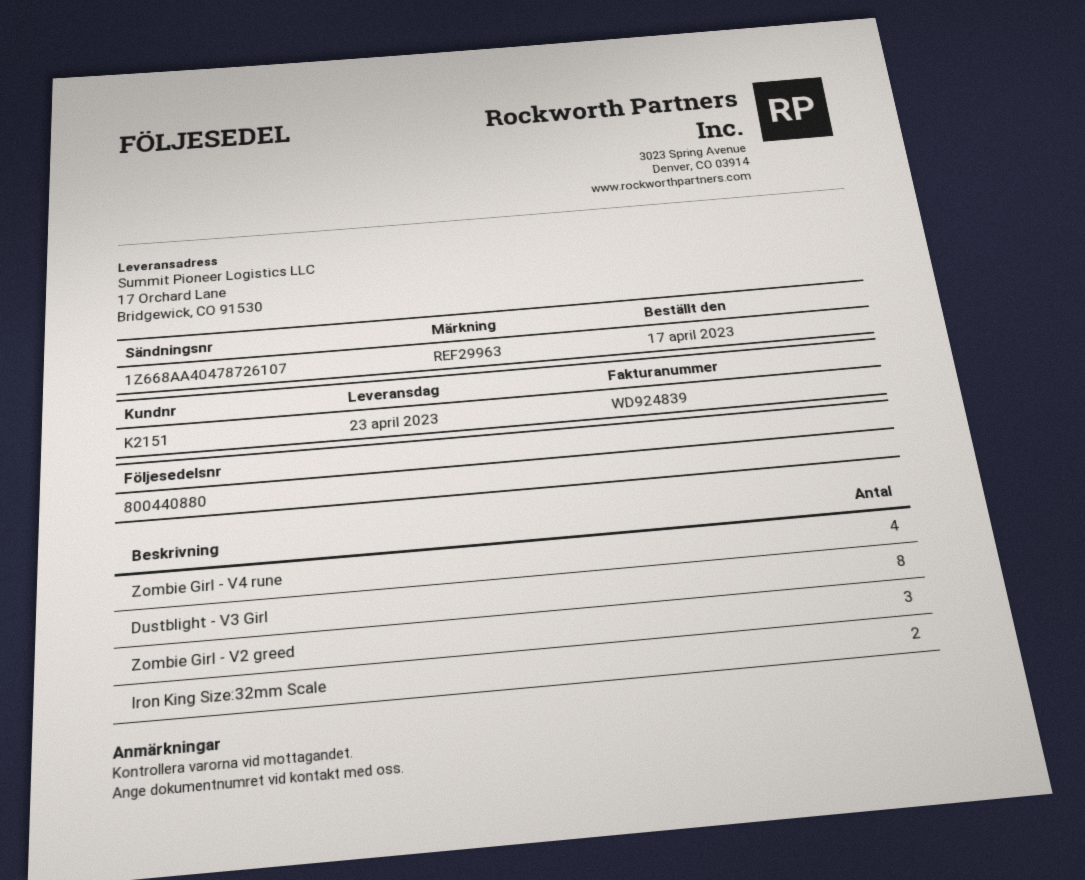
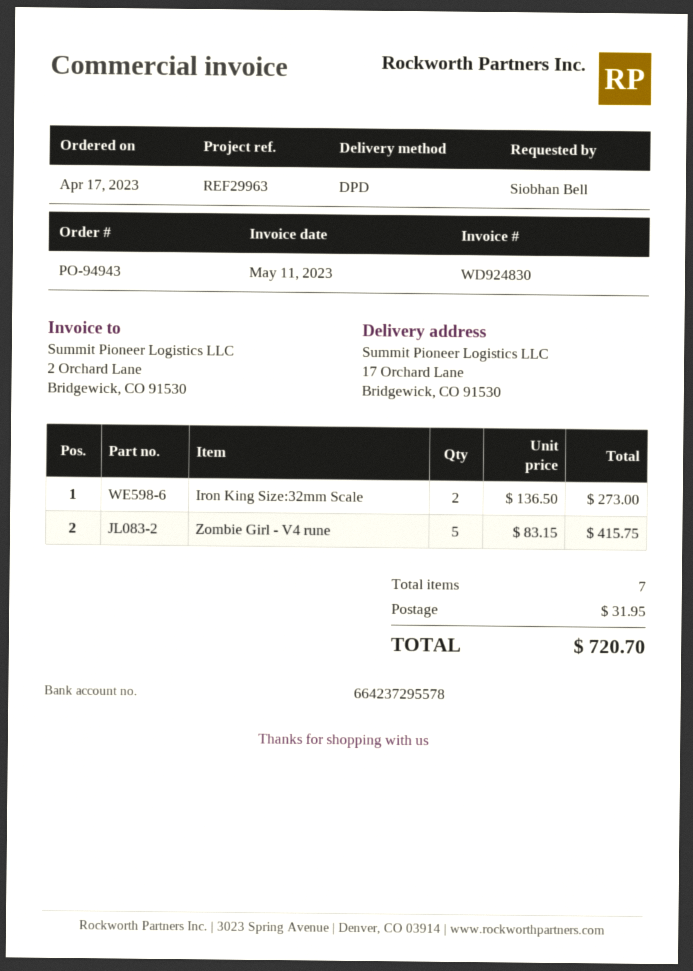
invoice number: WD924839 -> WD924830
Zombie Girl - V4 rune: 4 -> 5
Dustblight - V3 Girl: 8 -> none
Zombie Girl - V2 greed: 3 -> none

